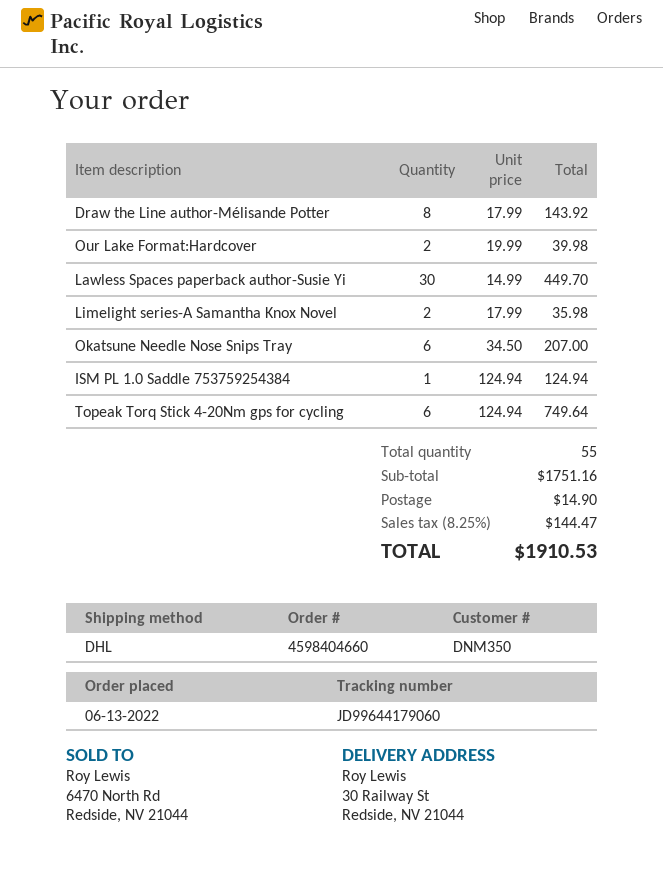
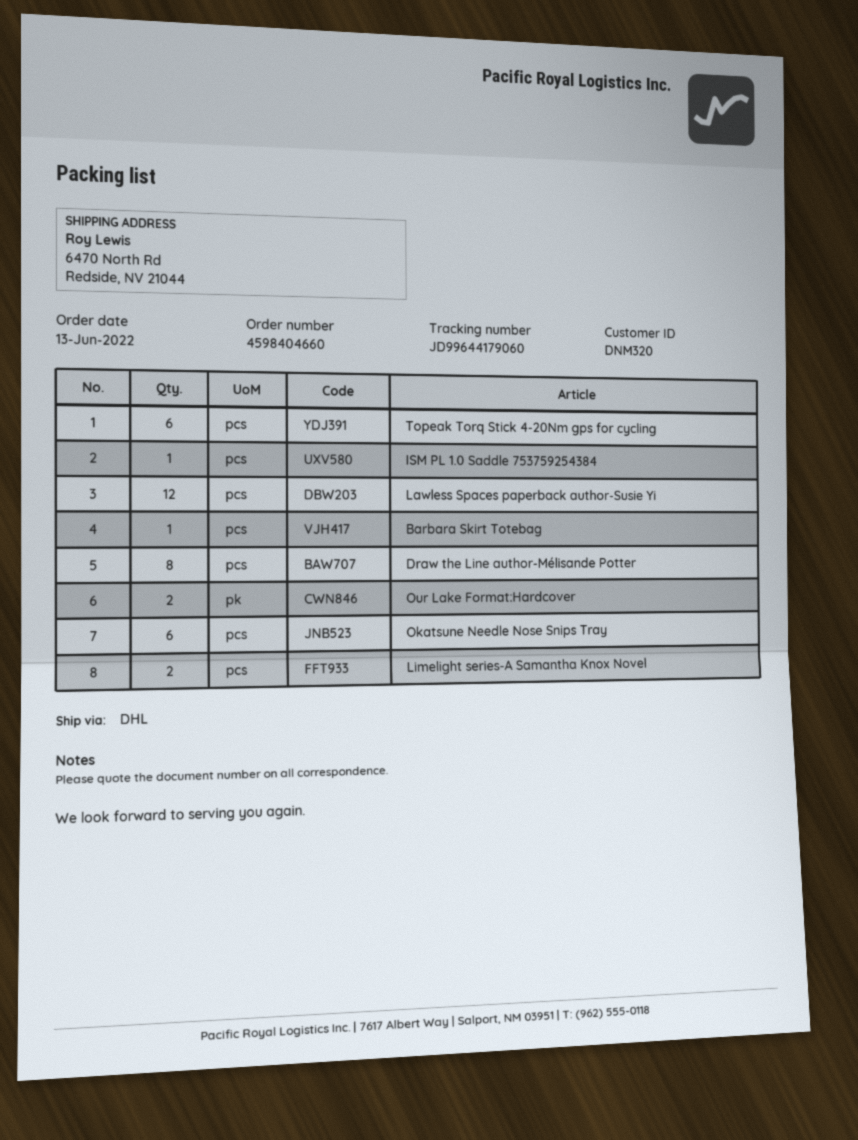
customer number: DNM350 -> DNM320
ship to: 30 Railway St, Redside, NV 21044 -> 6470 North Rd, Redside, NV 21044
Lawless Spaces paperback author-Susie Yi: 30 -> 12
Barbara Skirt Totebag: none -> 1

